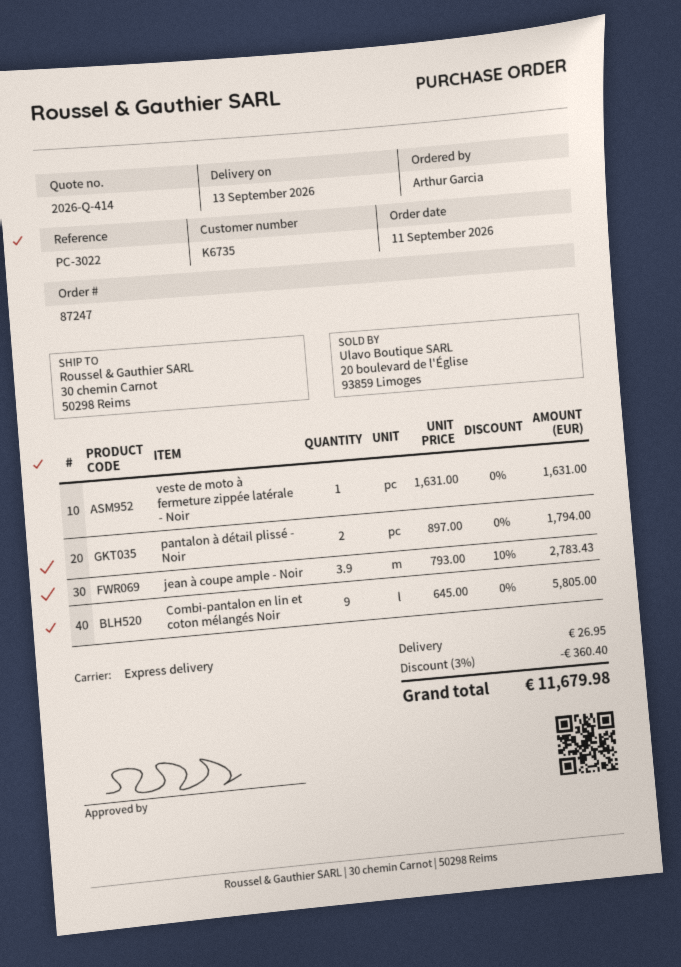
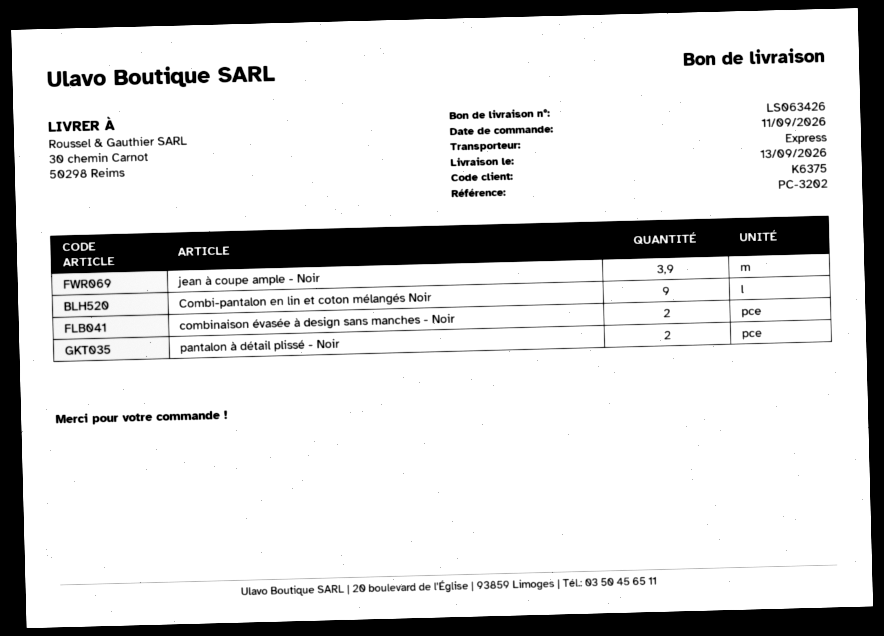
customer number: K6735 -> K6375
reference: PC-3022 -> PC-3202
veste de moto à fermeture zippée latérale - Noir: 1 -> none
combinaison évasée à design sans manches - Noir: none -> 2

